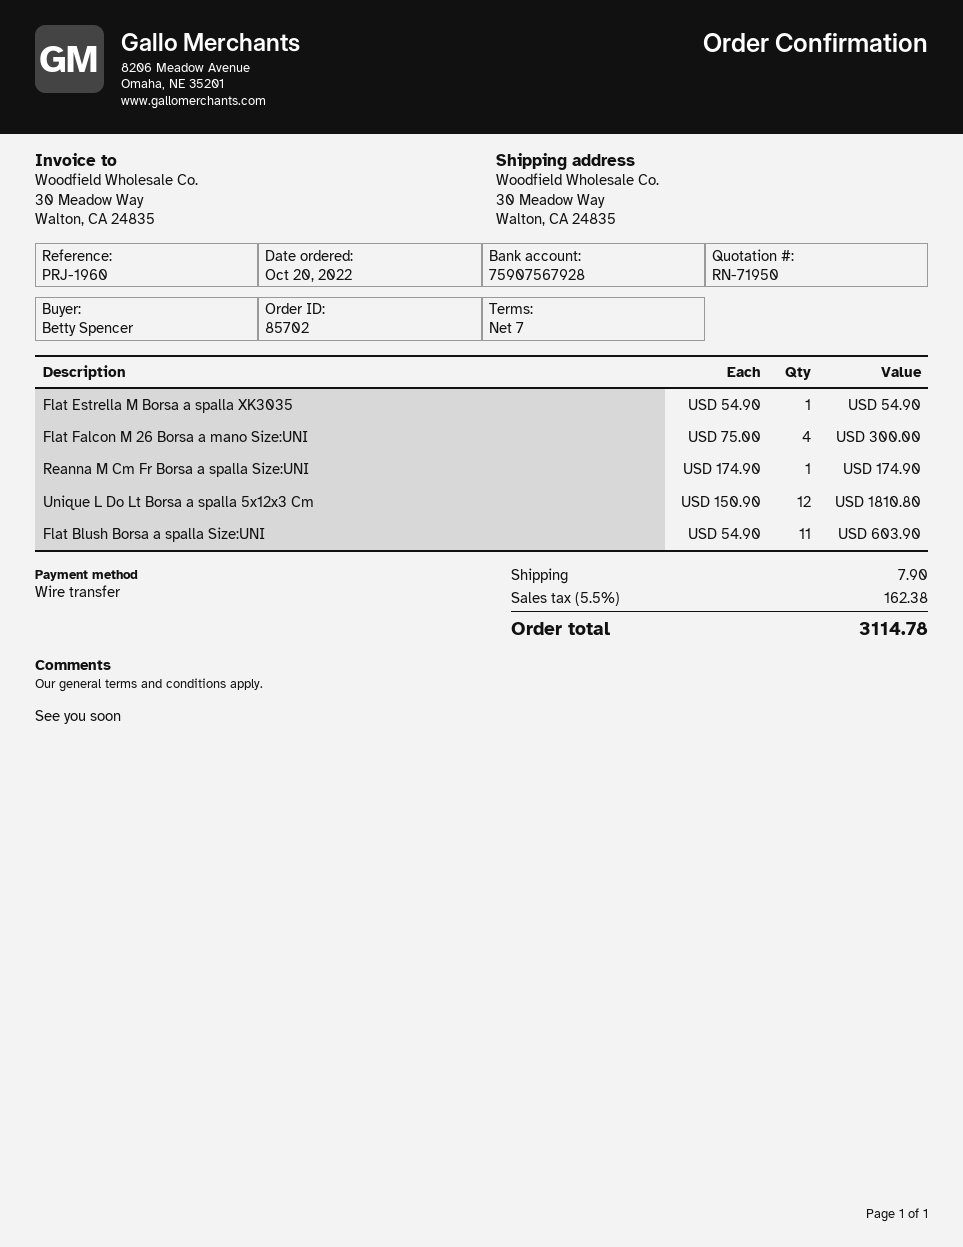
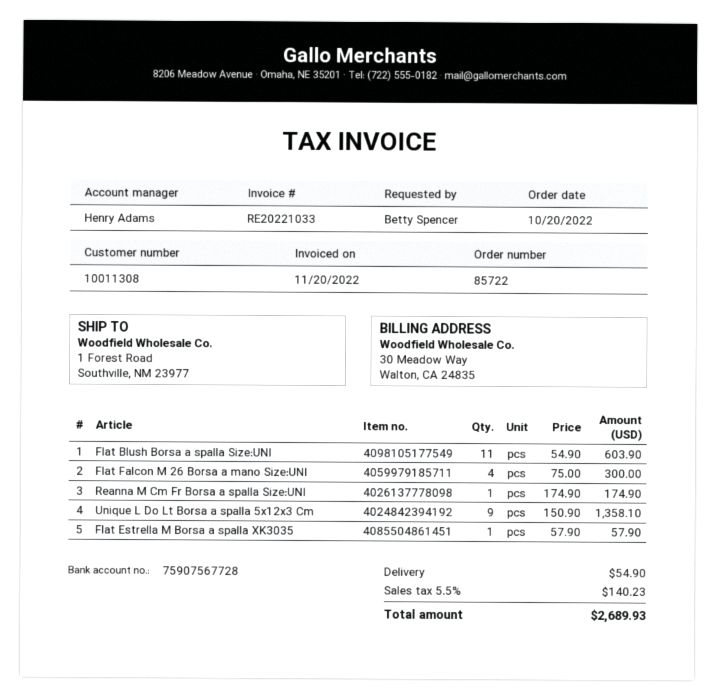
order number: 85702 -> 85722
bank account: 75907567928 -> 75907567728
ship to: 30 Meadow Way, Walton, CA 24835 -> 1 Forest Road, Southville, NM 23977
Flat Estrella M Borsa a spalla XK3035: 1 x 54.90 = 54.90 -> 1 x 57.90 = 57.90
Unique L Do Lt Borsa a spalla 5x12x3 Cm: 12 x 150.90 = 1810.80 -> 9 x 150.90 = 1358.10
shipping: 7.90 -> 54.90
tax: 5.5% = 162.38 -> 5.5% = 140.23
total: 3114.78 -> 2689.93

